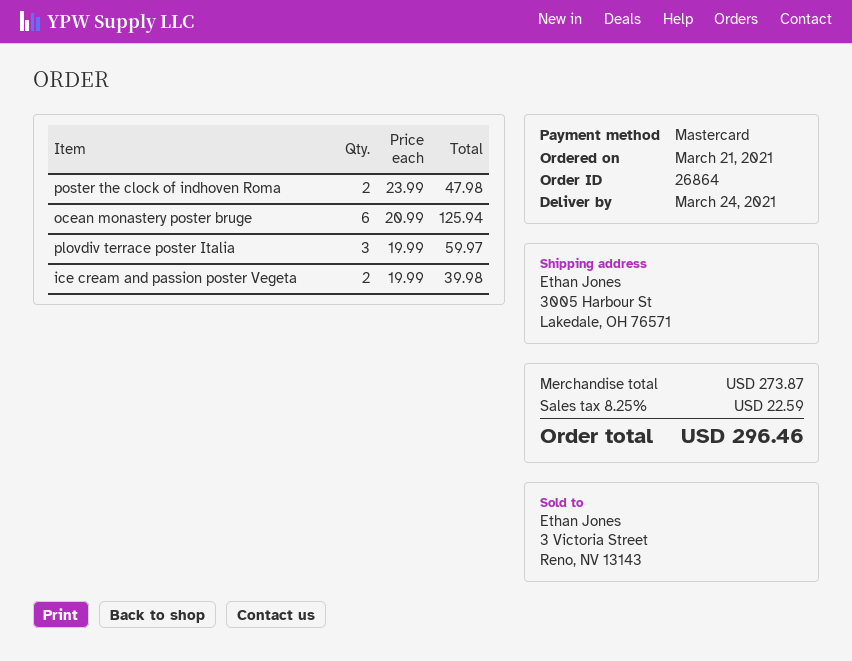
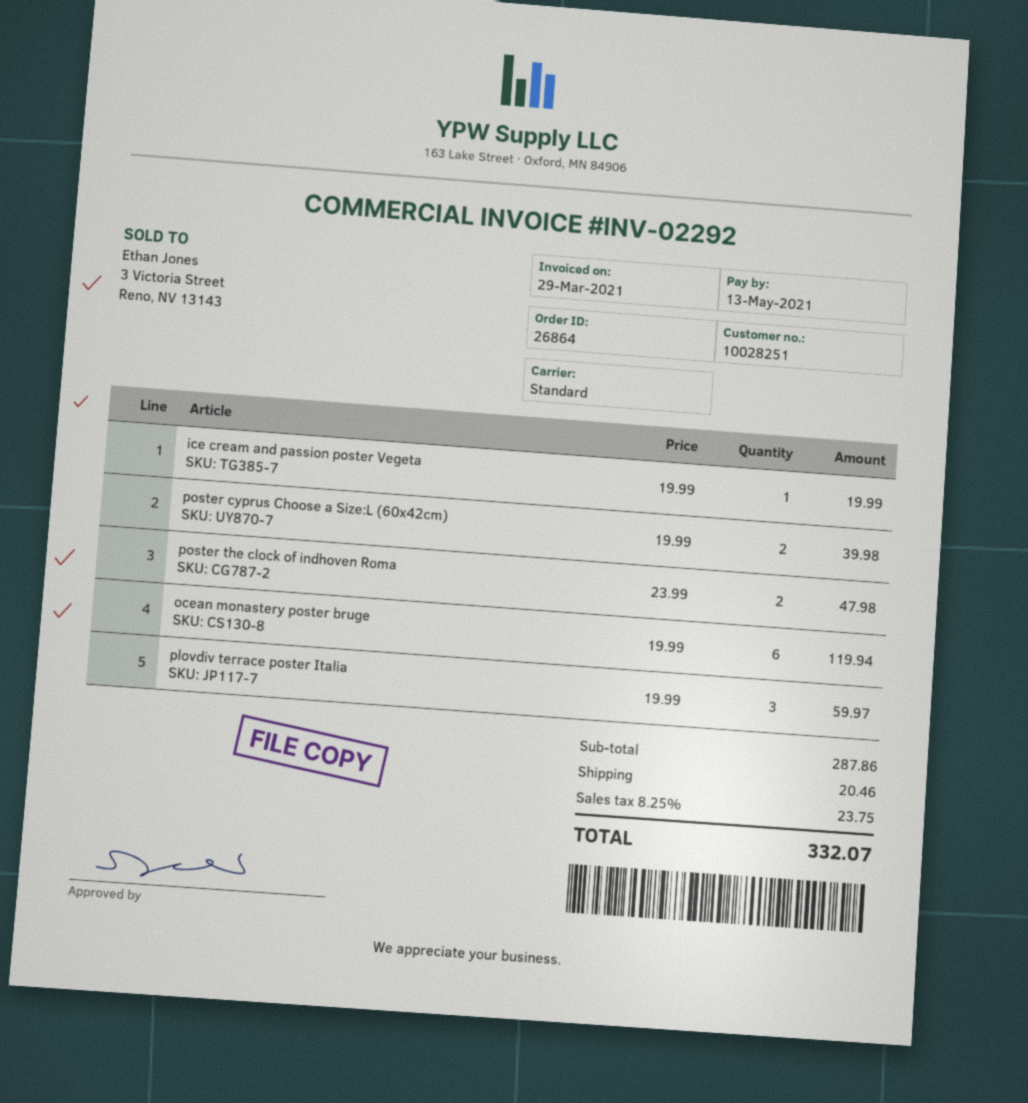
ocean monastery poster bruge: 6 x 20.99 = 125.94 -> 6 x 19.99 = 119.94
ice cream and passion poster Vegeta: 2 x 19.99 = 39.98 -> 1 x 19.99 = 19.99
poster cyprus Choose a Size:L (60x42cm): none -> 2 x 19.99 = 39.98
subtotal: 273.87 -> 287.86
shipping: none -> 20.46
tax: 8.25% = 22.59 -> 8.25% = 23.75
total: 296.46 -> 332.07

